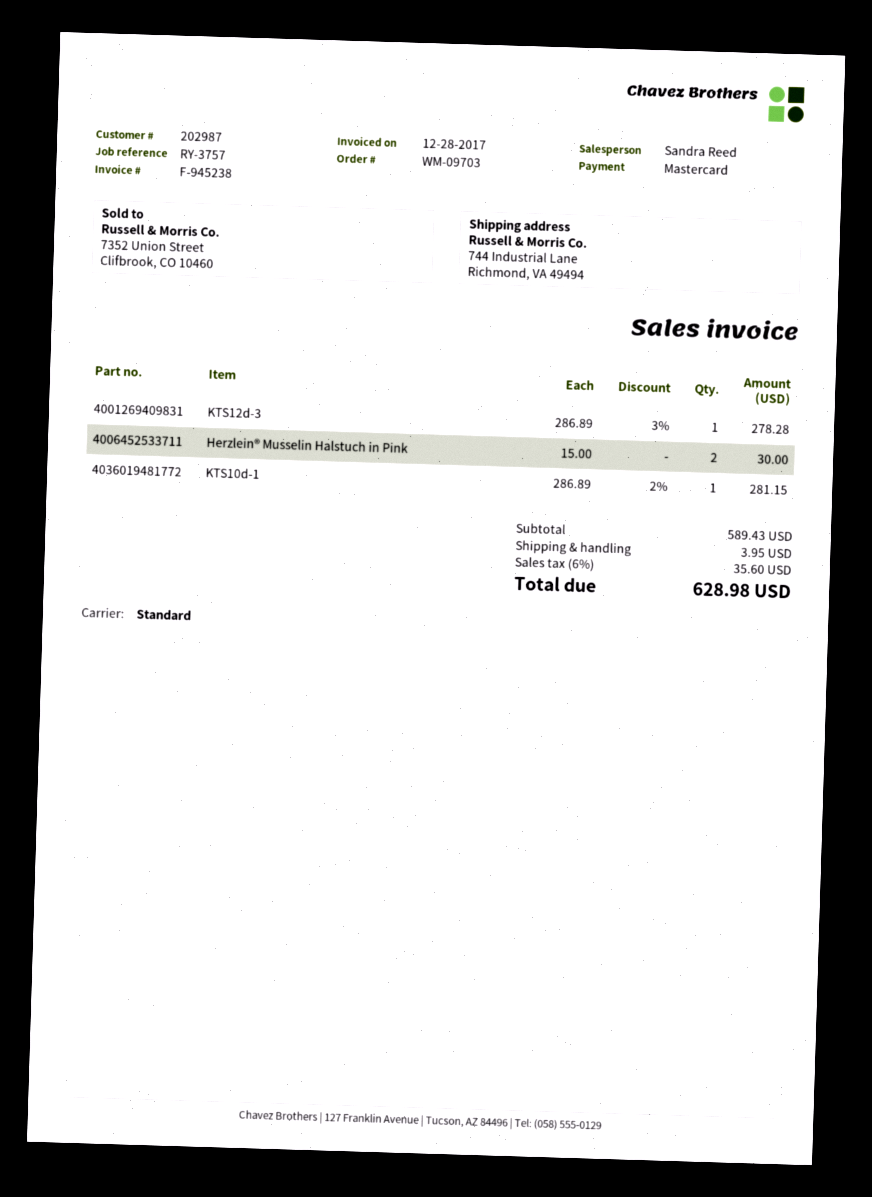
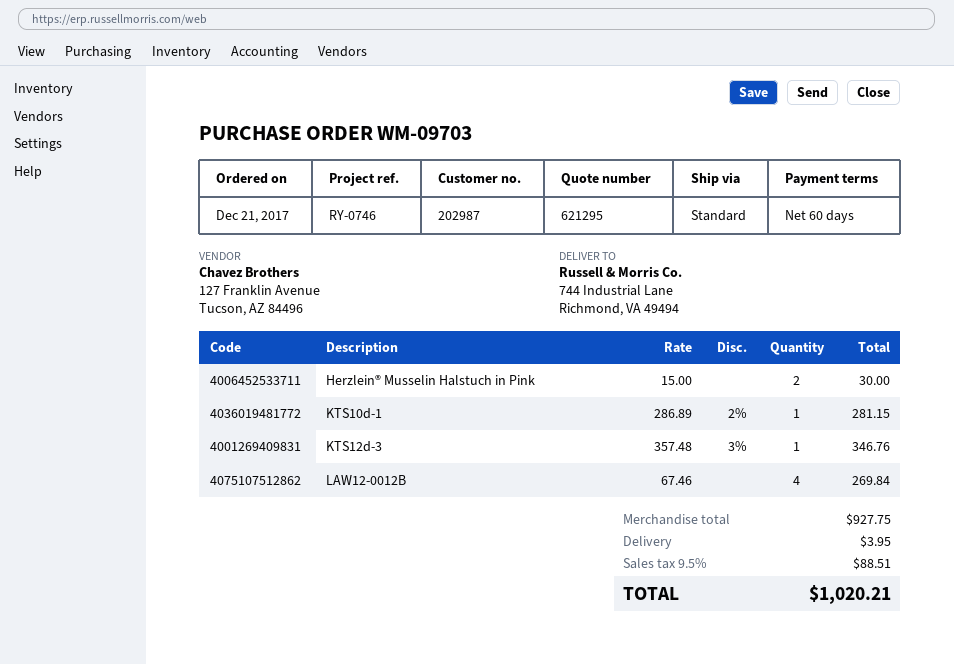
reference: RY-3757 -> RY-0746
KTS12d-3: 1 x 286.89 - 3% = 278.28 -> 1 x 357.48 - 3% = 346.76
LAW12-0012B: none -> 4 x 67.46 = 269.84
subtotal: 589.43 -> 927.75
tax: 6% = 35.60 -> 9.5% = 88.51
total: 628.98 -> 1020.21

